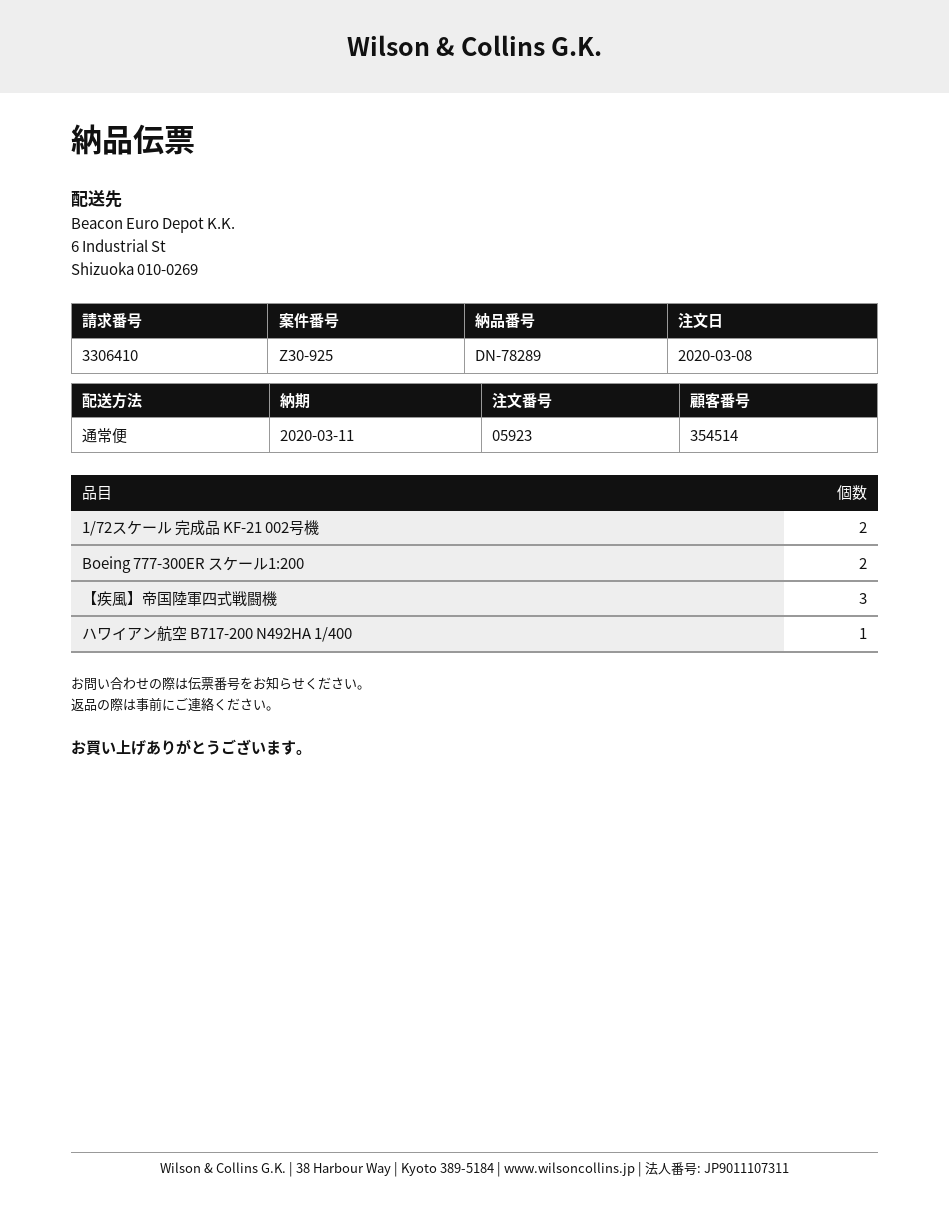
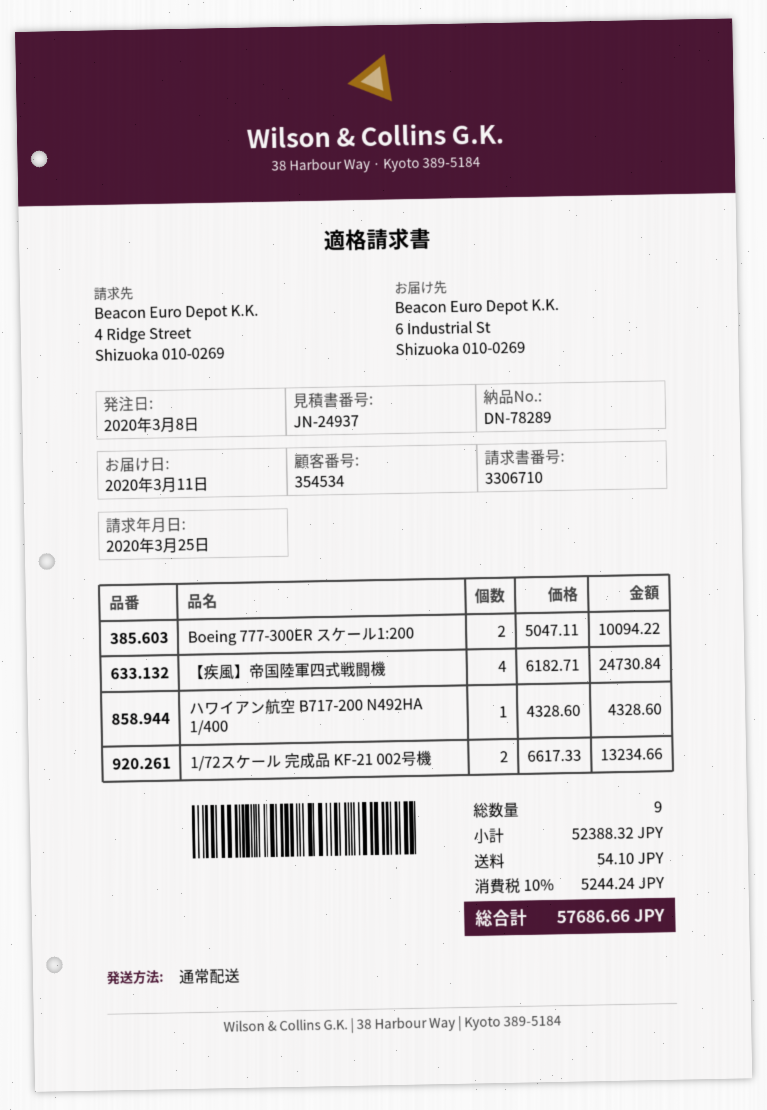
invoice number: 3306410 -> 3306710
customer number: 354514 -> 354534
【疾風】帝国陸軍四式戦闘機: 3 -> 4

